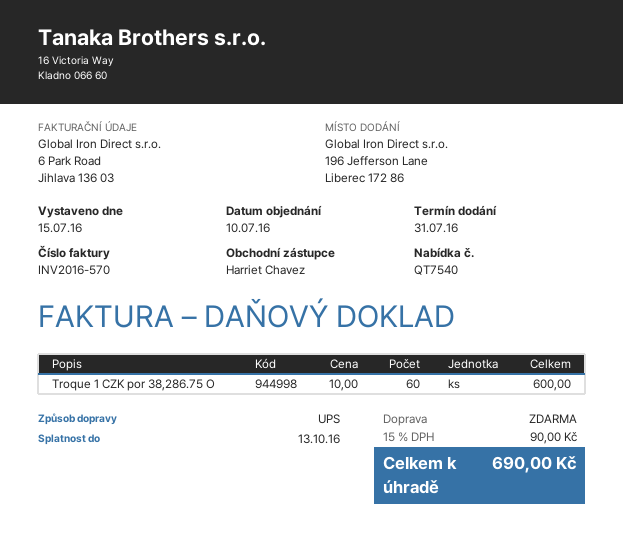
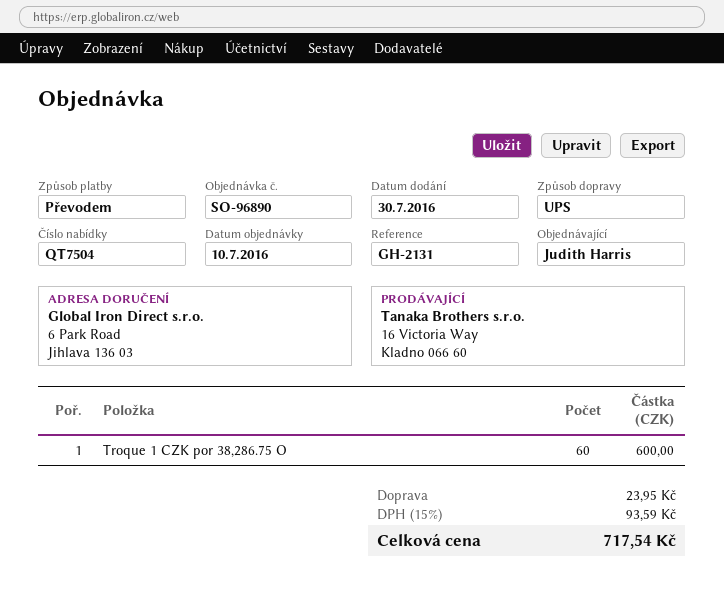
quote number: QT7540 -> QT7504
delivery date: 2016-07-31 -> 2016-07-30
ship to: 196 Jefferson Lane, Liberec 172 86 -> 6 Park Road, Jihlava 136 03
shipping: 0.00 -> 23.95
tax: 15% = 90.00 -> 15% = 93.59
total: 690.00 -> 717.54

